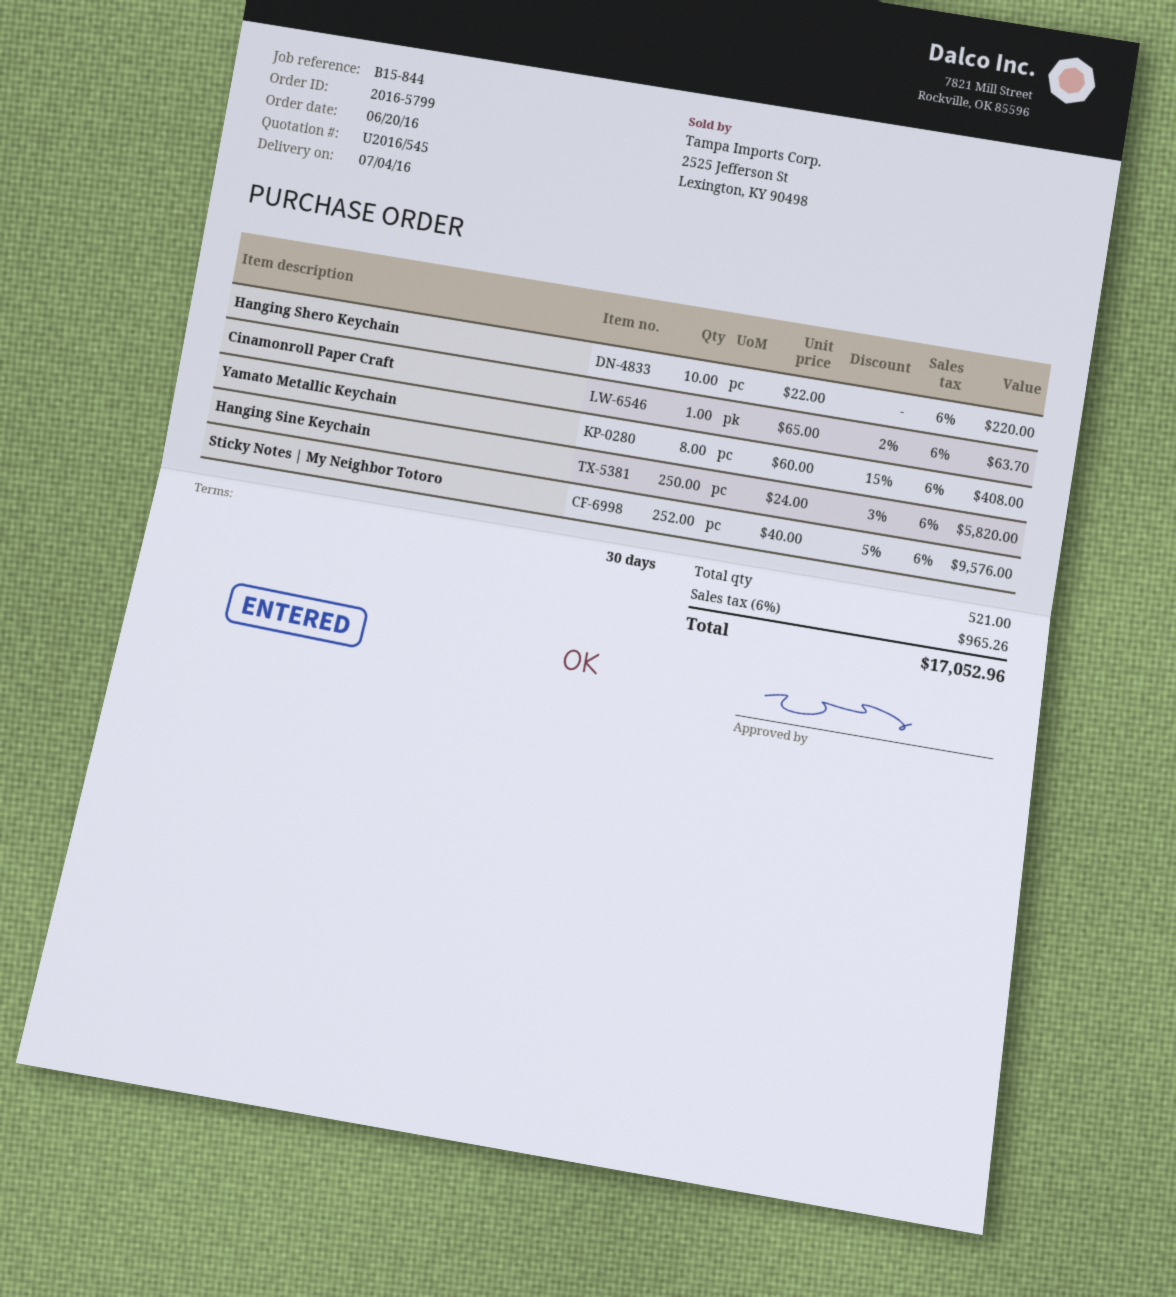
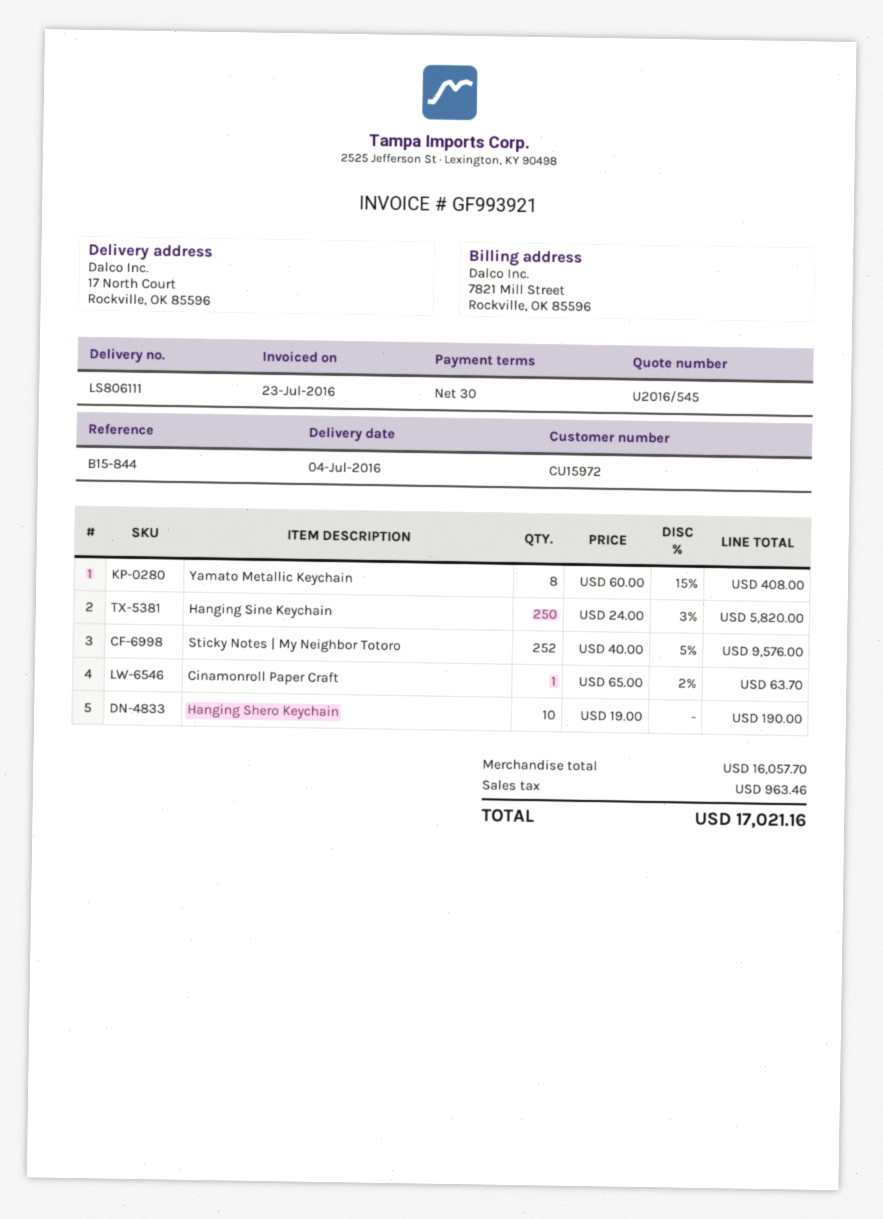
Hanging Shero Keychain: 10 x 22.00 = 220.00 -> 10 x 19.00 = 190.00
tax: 965.26 -> 963.46
total: 17052.96 -> 17021.16

